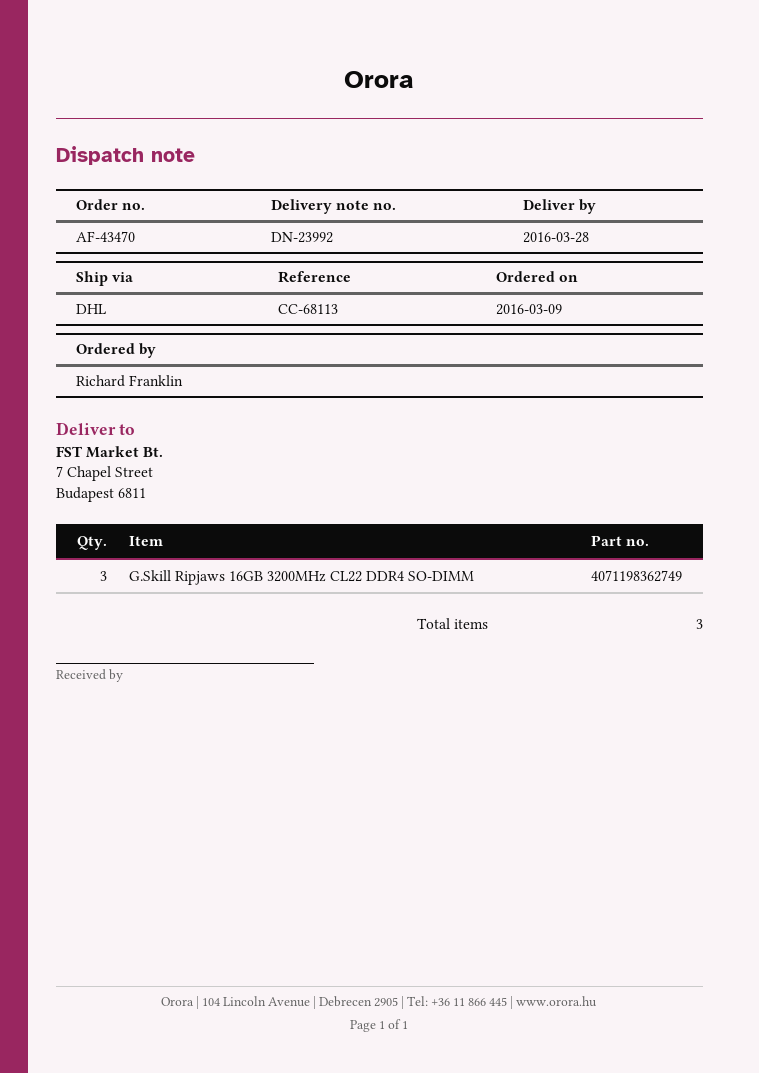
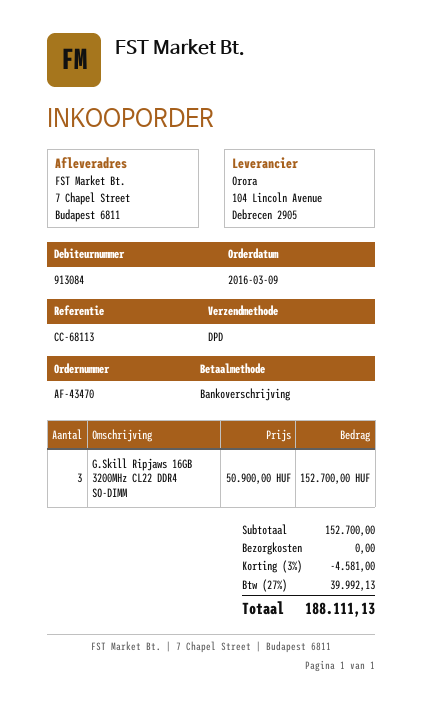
shipping method: DHL -> DPD

